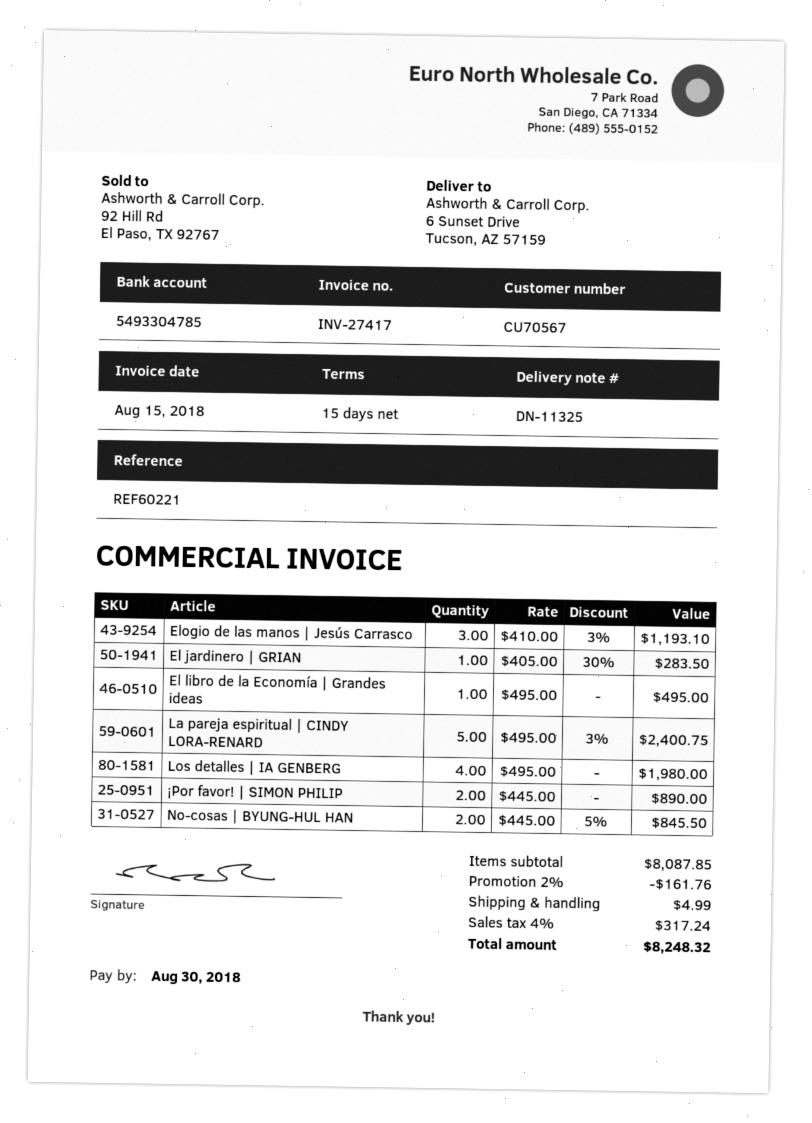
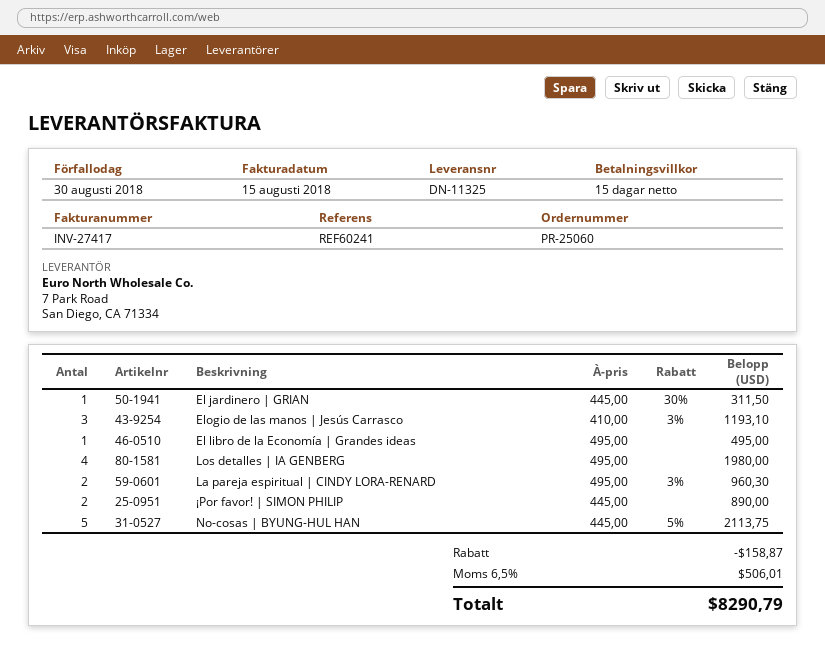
reference: REF60221 -> REF60241
El jardinero | GRIAN: 1 x 405.00 - 30% = 283.50 -> 1 x 445.00 - 30% = 311.50
La pareja espiritual | CINDY LORA-RENARD: 5 x 495.00 - 3% = 2400.75 -> 2 x 495.00 - 3% = 960.30
No-cosas | BYUNG-HUL HAN: 2 x 445.00 - 5% = 845.50 -> 5 x 445.00 - 5% = 2113.75
discount: 161.76 -> 158.87
shipping: 4.99 -> none
tax: 4% = 317.24 -> 6.5% = 506.01
total: 8248.32 -> 8290.79

